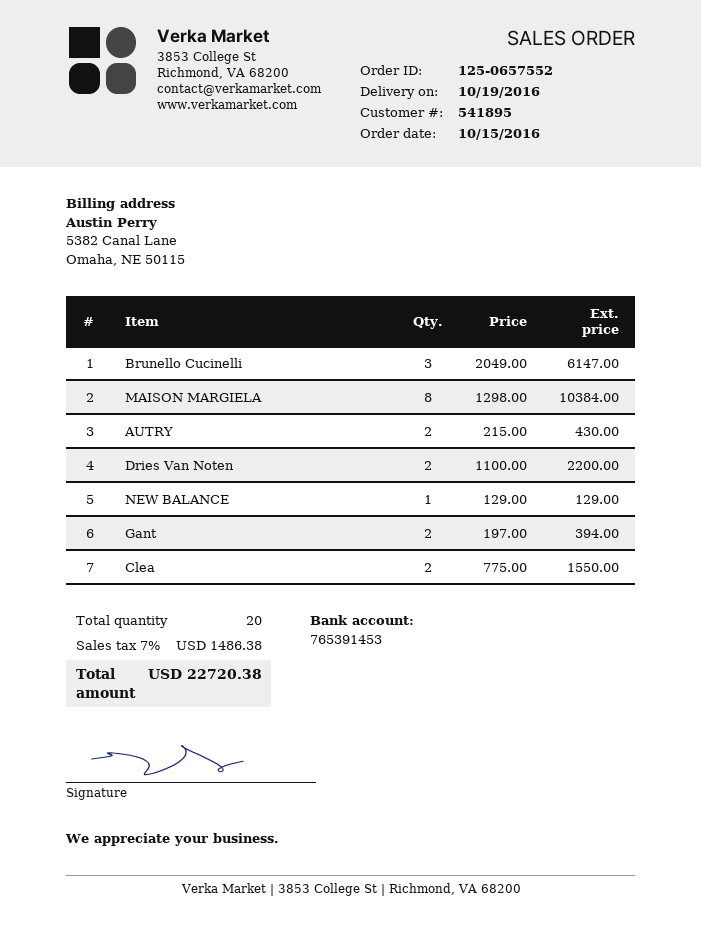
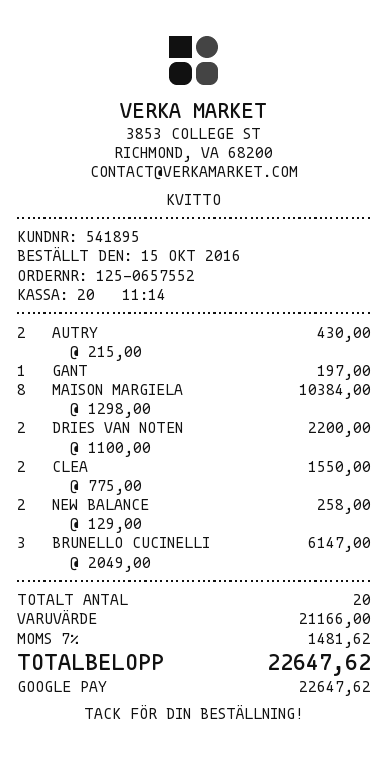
NEW BALANCE: 1 x 129.00 = 129.00 -> 2 x 129.00 = 258.00
Gant: 2 x 197.00 = 394.00 -> 1 x 197.00 = 197.00
tax: 7% = 1486.38 -> 7% = 1481.62
total: 22720.38 -> 22647.62

